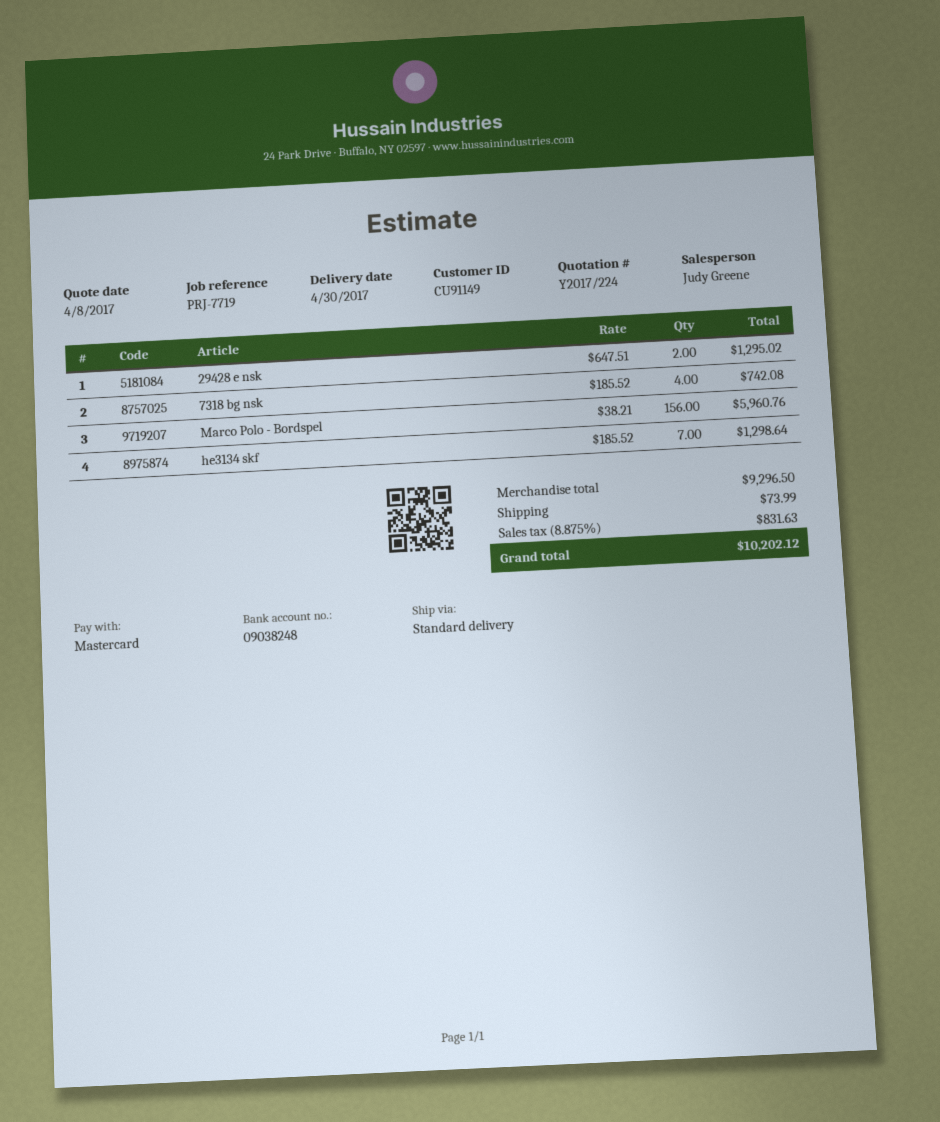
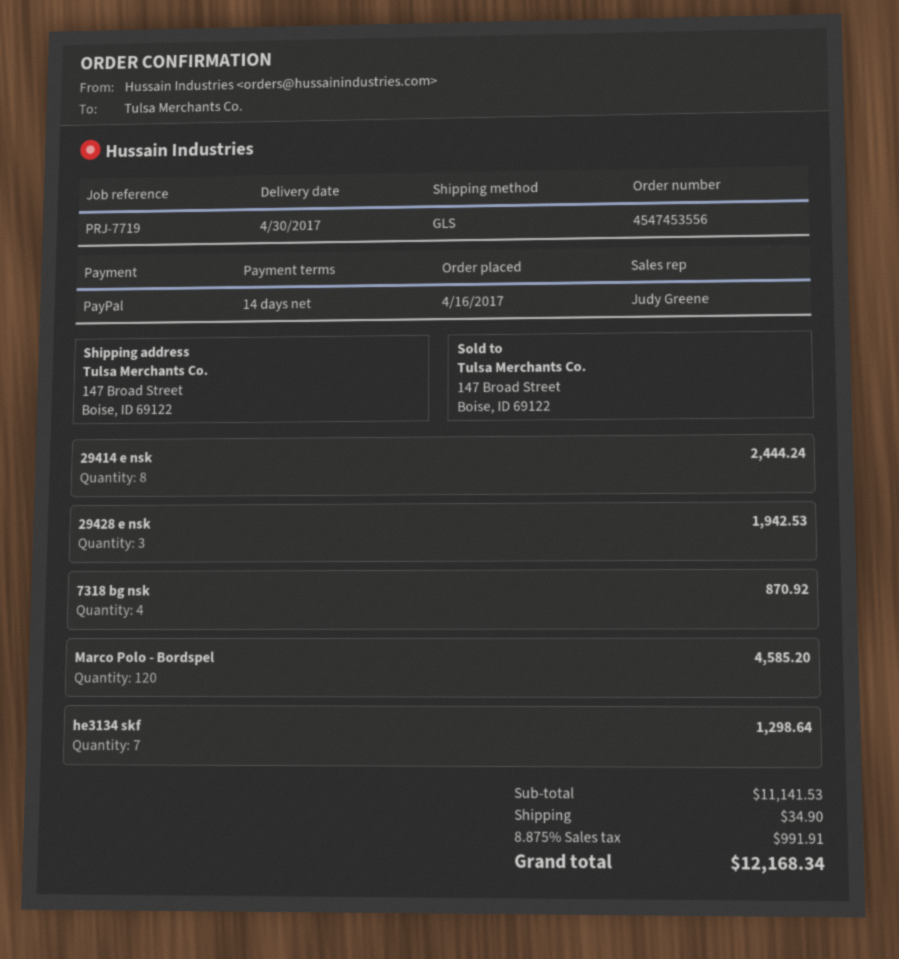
payment method: Mastercard -> PayPal
shipping method: standard -> GLS
29428 e nsk: 2 for 1295.02 -> 3 for 1942.53
7318 bg nsk: 4 for 742.08 -> 4 for 870.92
Marco Polo - Bordspel: 156 for 5960.76 -> 120 for 4585.20
29414 e nsk: none -> 8 for 2444.24
subtotal: 9296.50 -> 11141.53
shipping: 73.99 -> 34.90
tax: 8.875% = 831.63 -> 8.875% = 991.91
total: 10202.12 -> 12168.34

